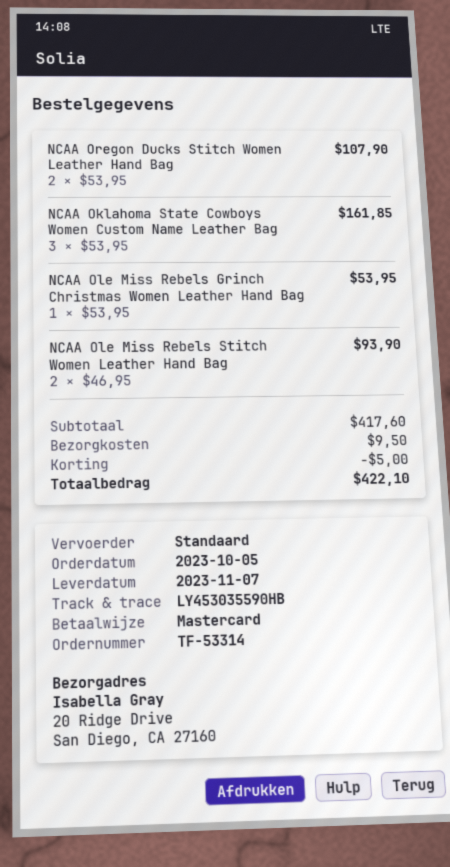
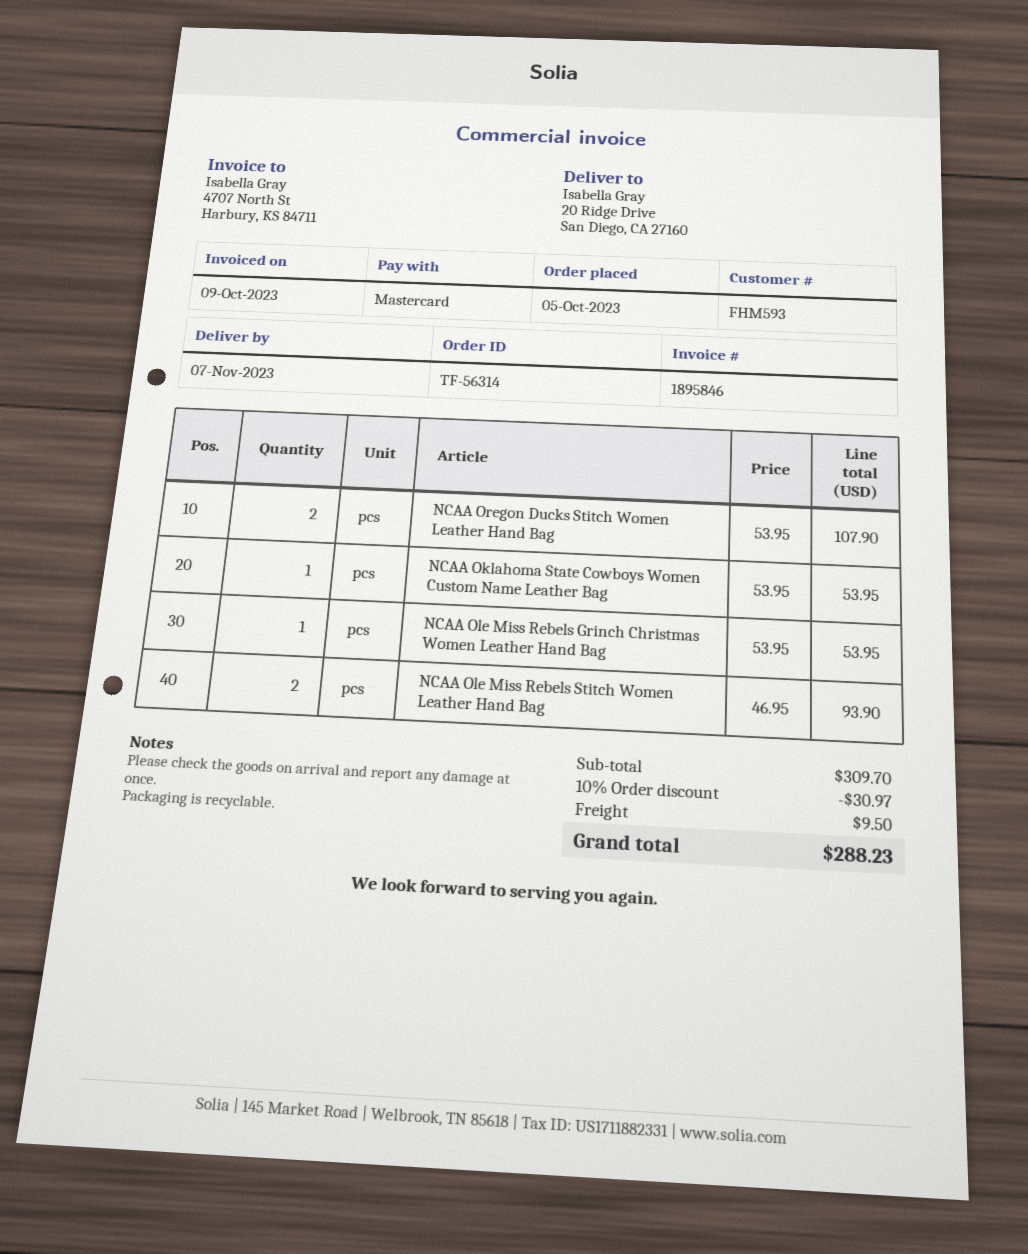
order number: TF-53314 -> TF-56314
NCAA Oklahoma State Cowboys Women Custom Name Leather Bag: 3 x 53.95 = 161.85 -> 1 x 53.95 = 53.95
subtotal: 417.60 -> 309.70
discount: 5.00 -> 30.97
total: 422.10 -> 288.23

